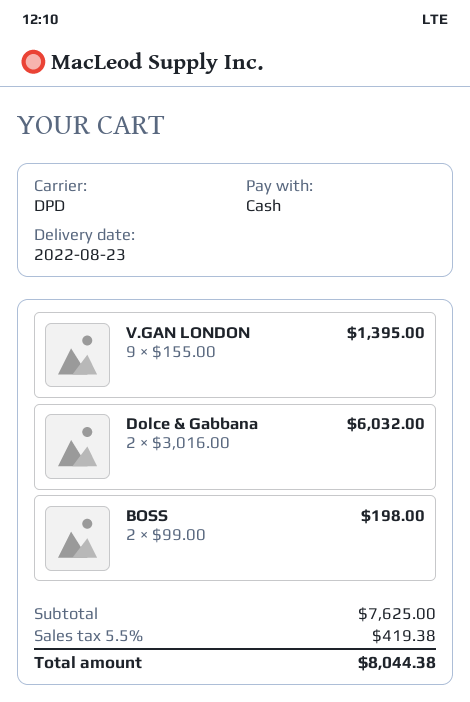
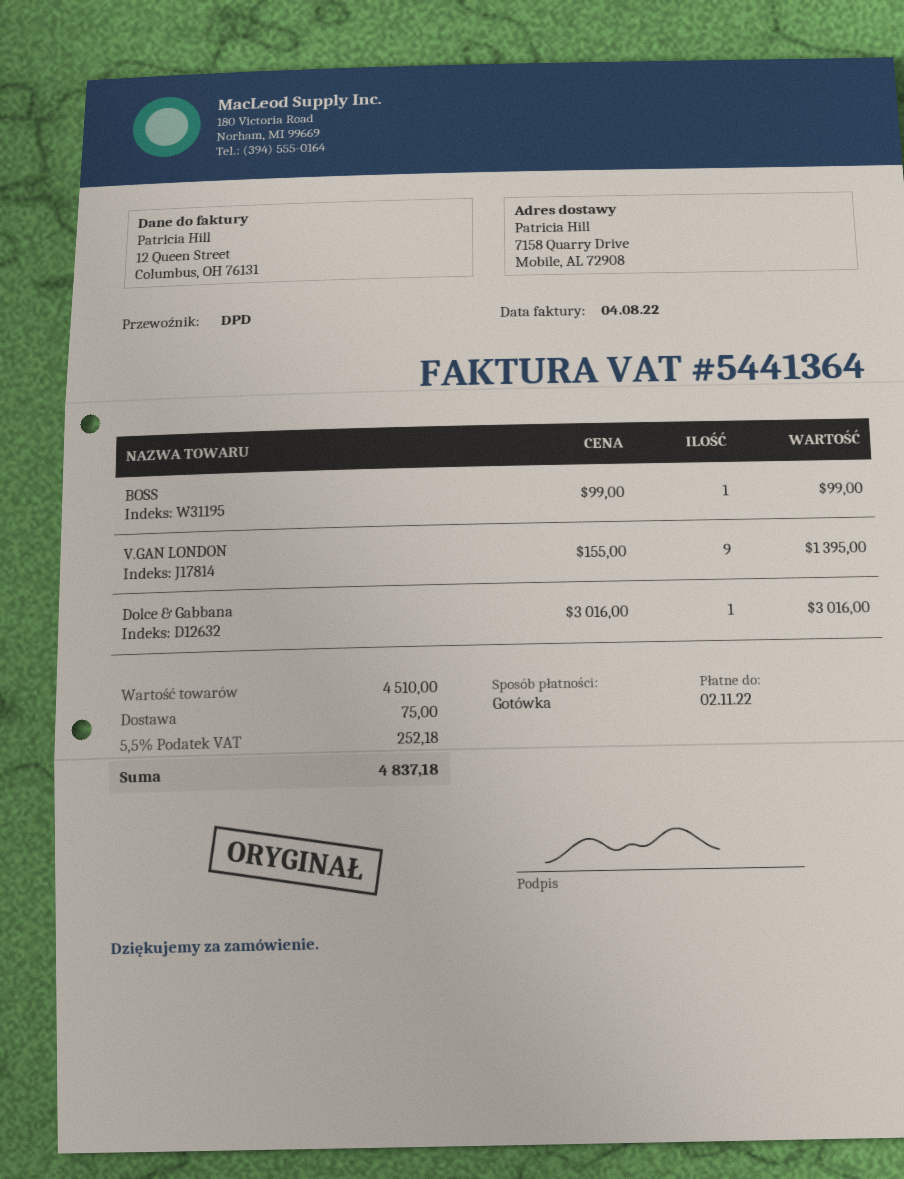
Dolce & Gabbana: 2 x 3016.00 = 6032.00 -> 1 x 3016.00 = 3016.00
BOSS: 2 x 99.00 = 198.00 -> 1 x 99.00 = 99.00
subtotal: 7625.00 -> 4510.00
shipping: none -> 75.00
tax: 5.5% = 419.38 -> 5.5% = 252.18
total: 8044.38 -> 4837.18

